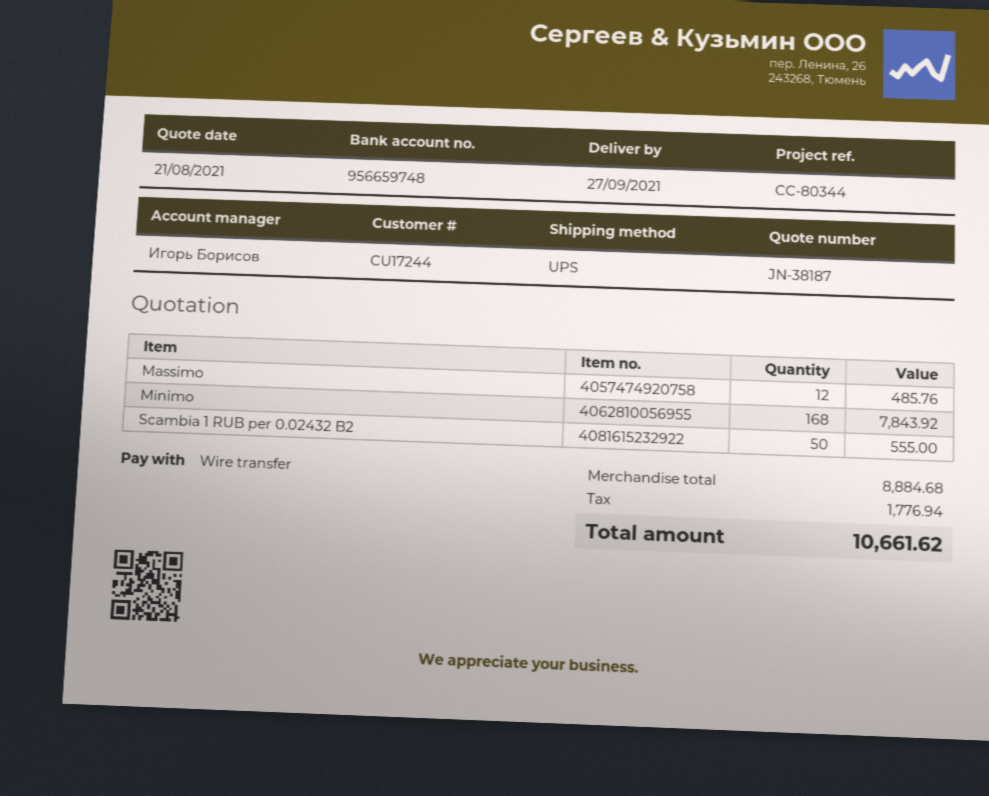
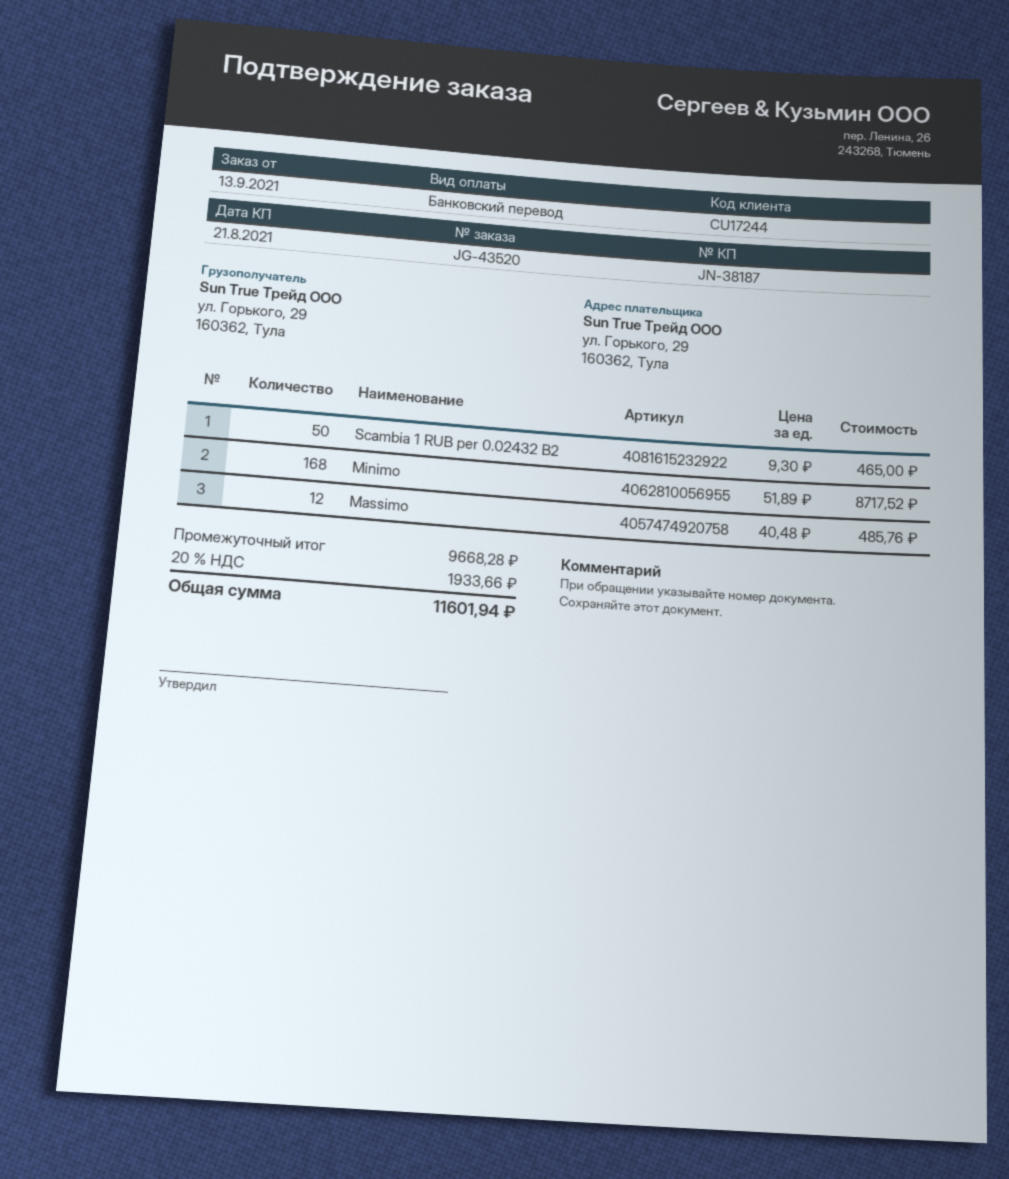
Minimo: 168 for 7843.92 -> 168 for 8717.52
Scambia 1 RUB per 0.02432 B2: 50 for 555.00 -> 50 for 465.00
subtotal: 8884.68 -> 9668.28
tax: 1776.94 -> 1933.66
total: 10661.62 -> 11601.94

